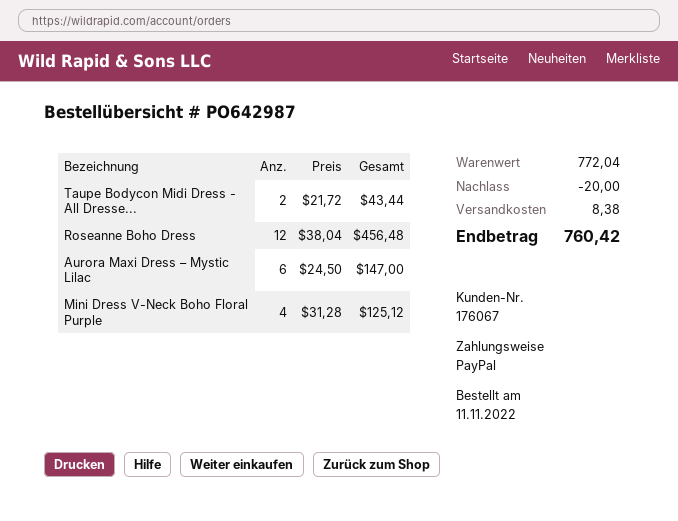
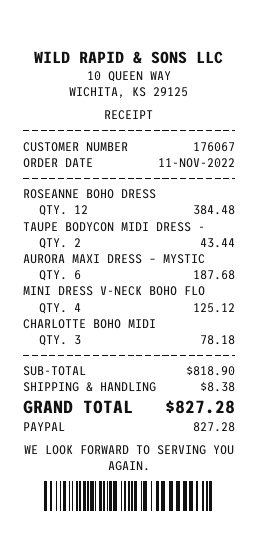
Roseanne Boho Dress: 12 for 456.48 -> 12 for 384.48
Aurora Maxi Dress – Mystic Lilac: 6 for 147.00 -> 6 for 187.68
CHARLOTTE BOHO MIDI: none -> 3 for 78.18
subtotal: 772.04 -> 818.90
discount: 20.00 -> none
total: 760.42 -> 827.28

